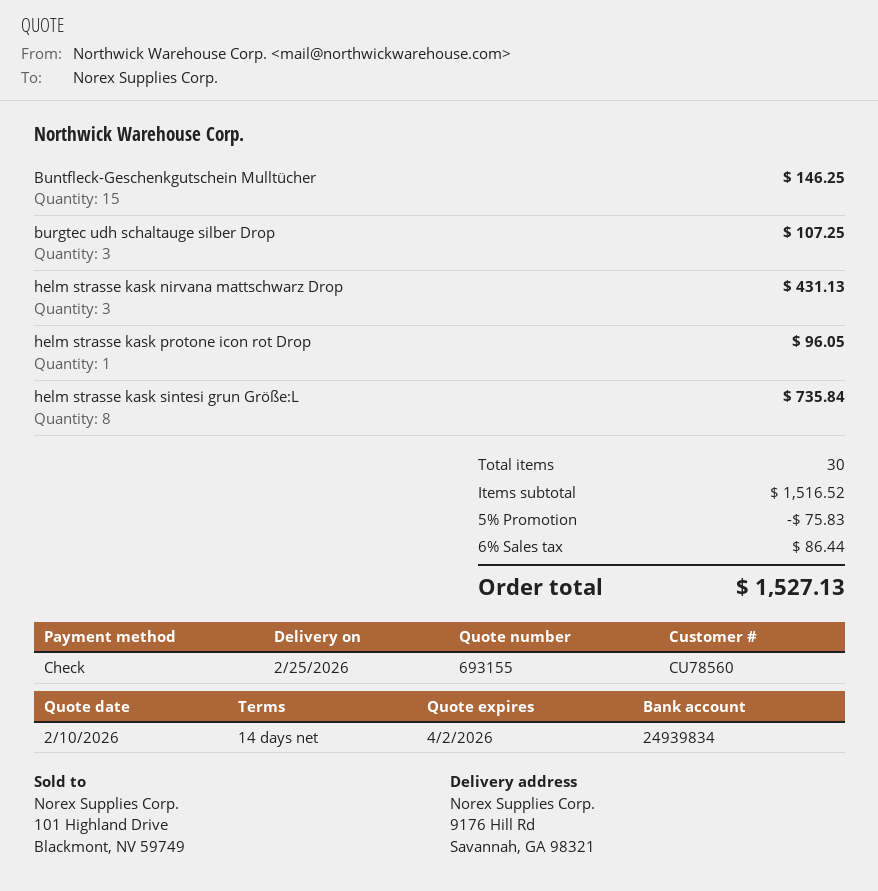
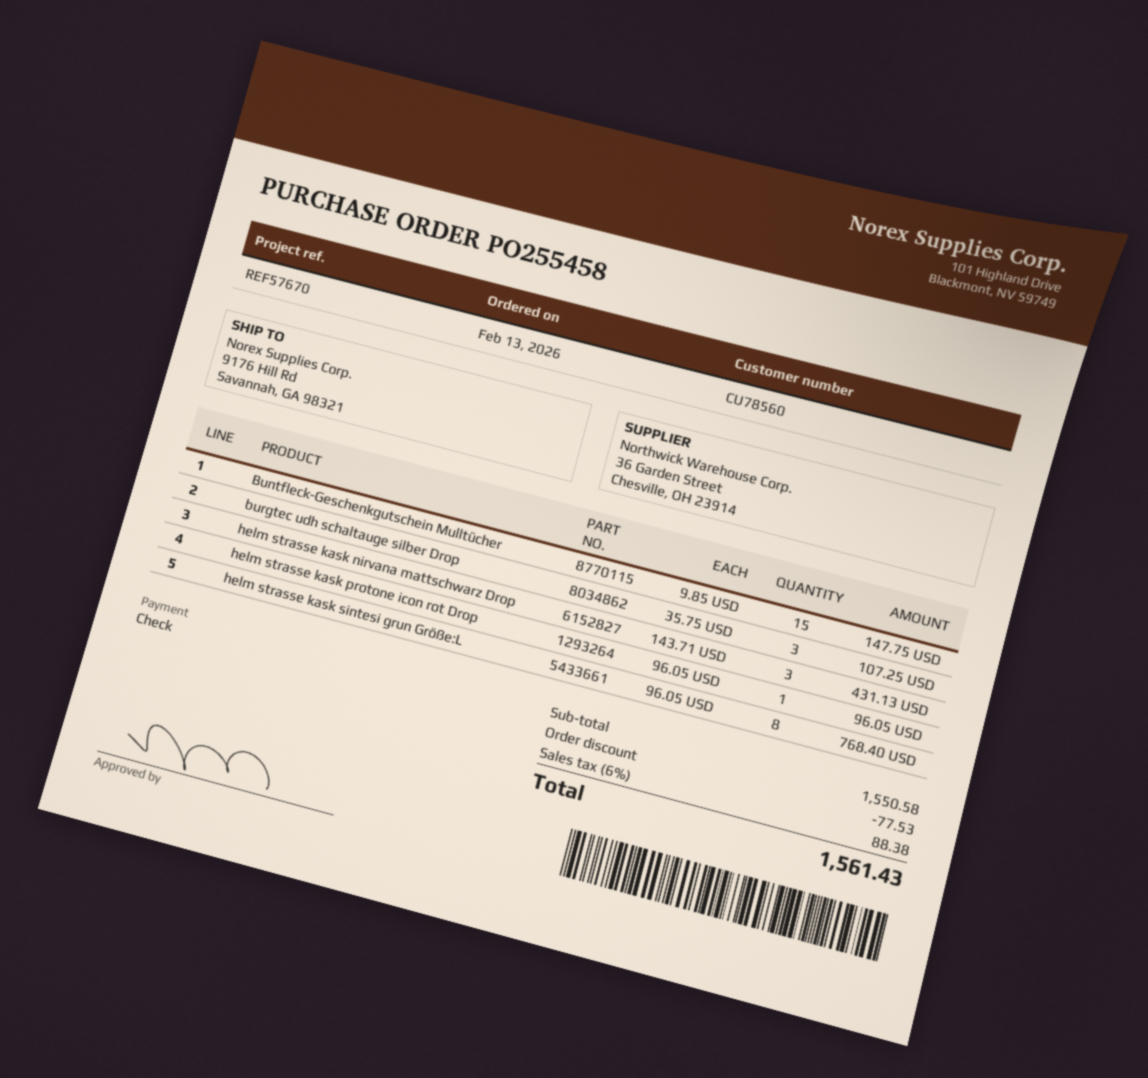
Buntfleck-Geschenkgutschein Mulltücher: 15 for 146.25 -> 15 for 147.75
helm strasse kask sintesi grun Größe:L: 8 for 735.84 -> 8 for 768.40
subtotal: 1516.52 -> 1550.58
discount: 75.83 -> 77.53
tax: 6% = 86.44 -> 6% = 88.38
total: 1527.13 -> 1561.43

